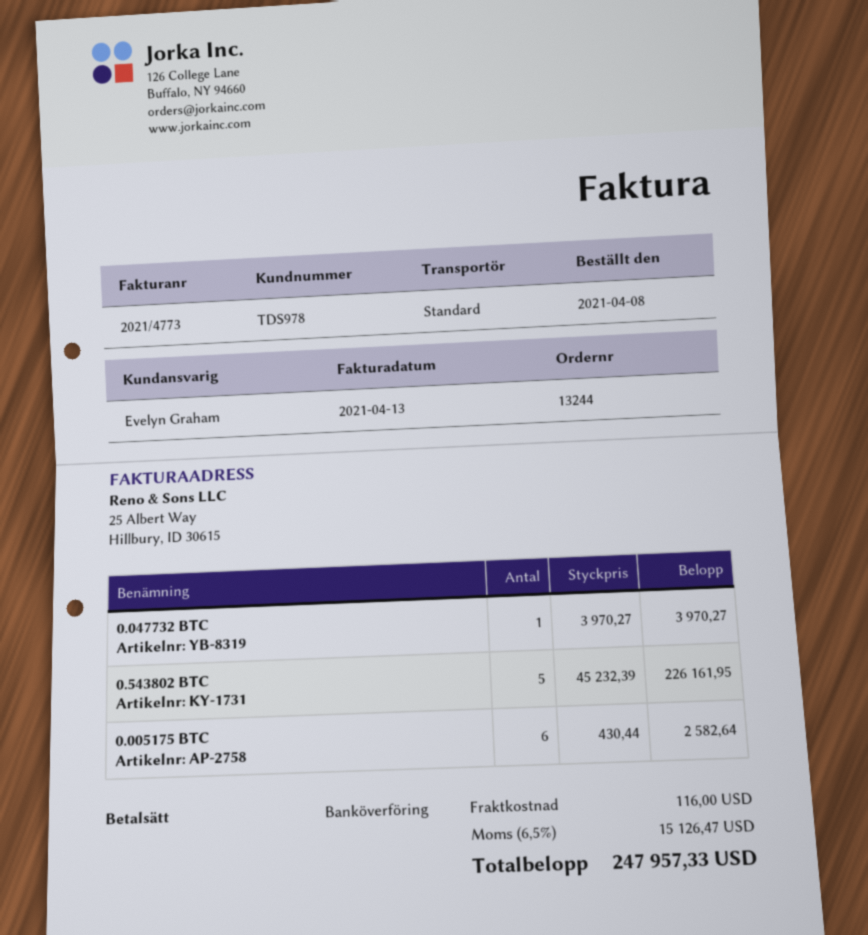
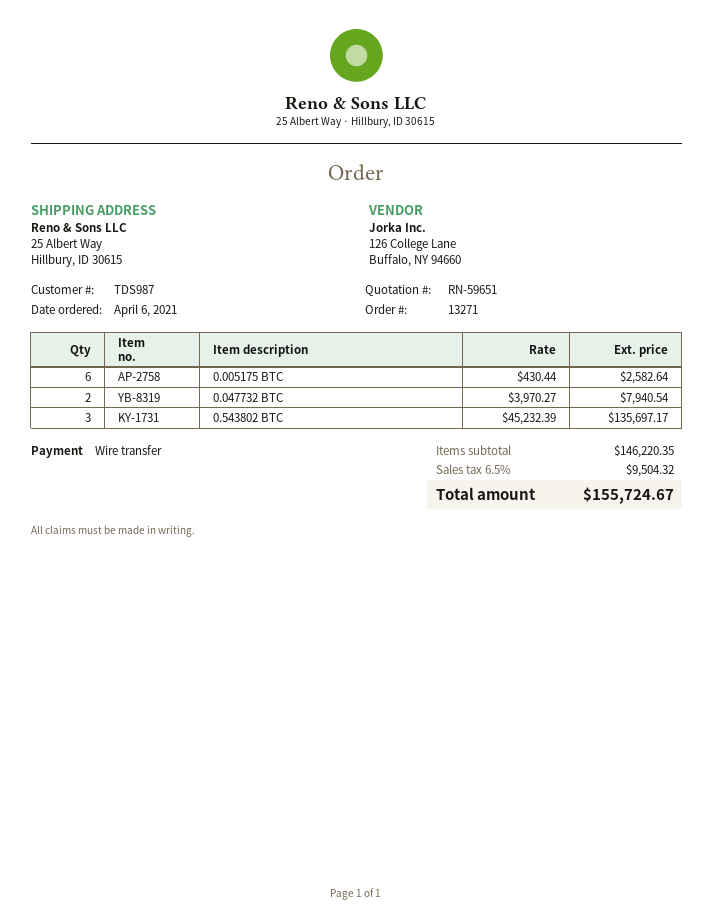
order number: 13244 -> 13271
order date: 2021-04-08 -> 2021-04-06
customer number: TDS978 -> TDS987
0.047732 BTC: 1 x 3970.27 = 3970.27 -> 2 x 3970.27 = 7940.54
0.543802 BTC: 5 x 45232.39 = 226161.95 -> 3 x 45232.39 = 135697.17
shipping: 116.00 -> none
tax: 6.5% = 15126.47 -> 6.5% = 9504.32
total: 247957.33 -> 155724.67

